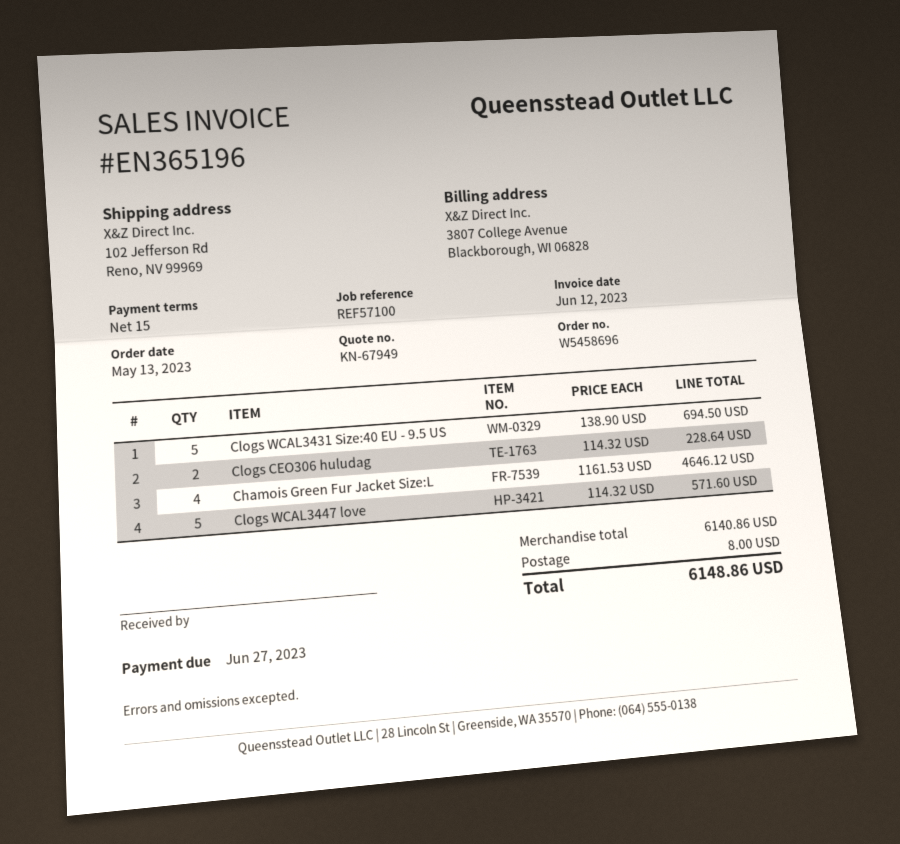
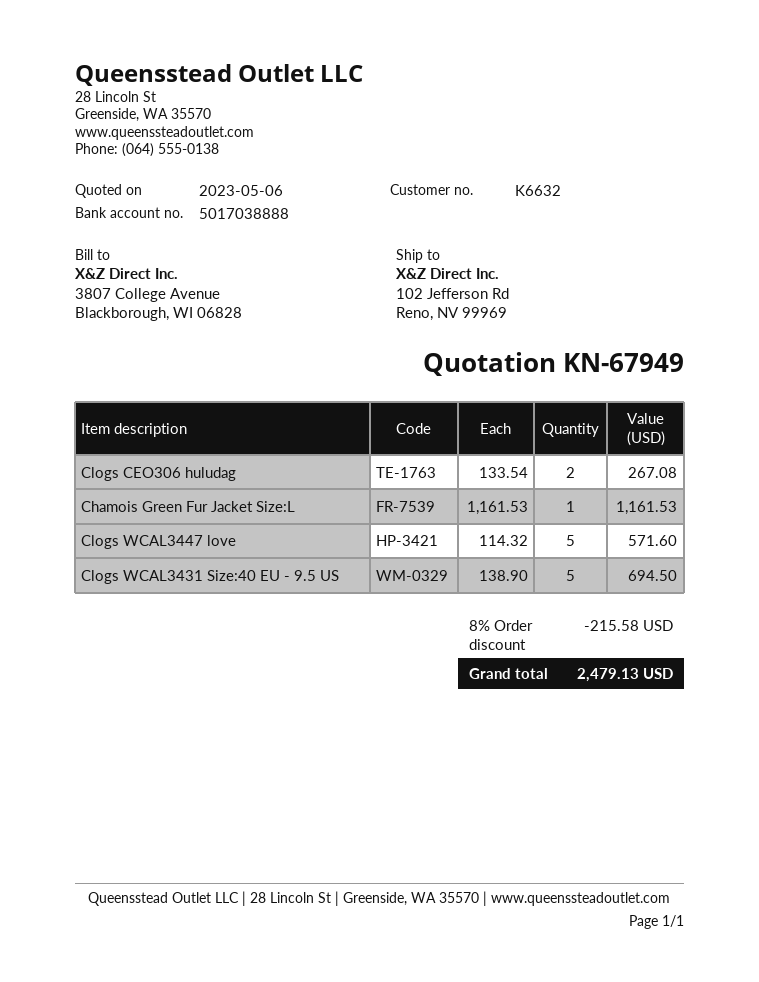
Clogs CEO306 huludag: 2 x 114.32 = 228.64 -> 2 x 133.54 = 267.08
Chamois Green Fur Jacket Size:L: 4 x 1161.53 = 4646.12 -> 1 x 1161.53 = 1161.53
discount: none -> 8% = 215.58
shipping: 8.00 -> none
total: 6148.86 -> 2479.13

